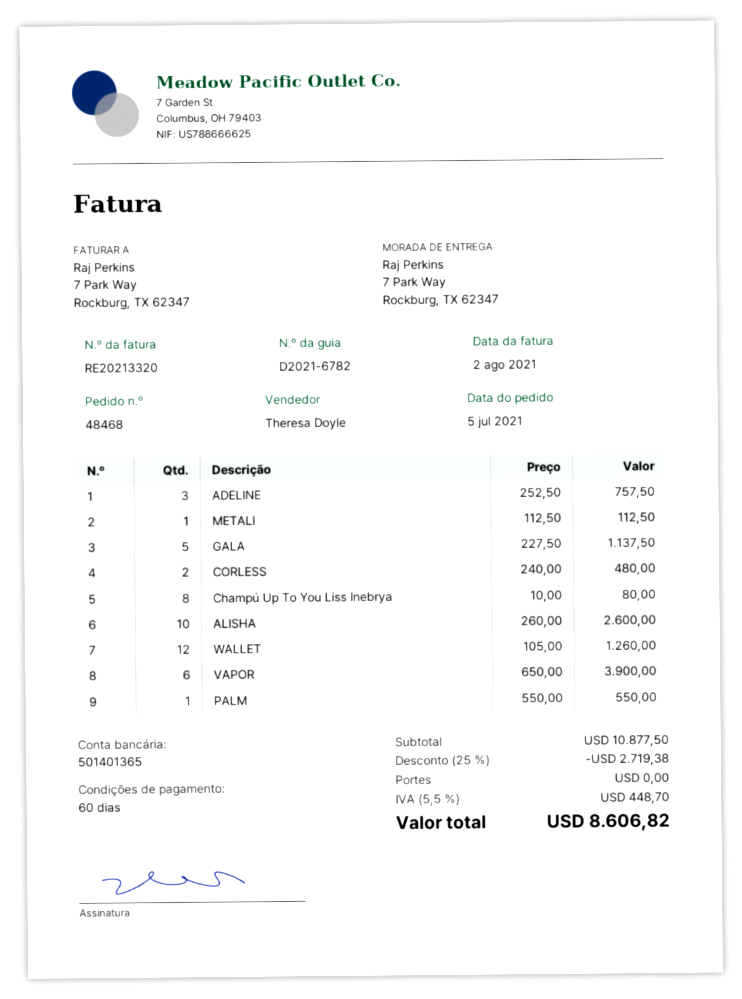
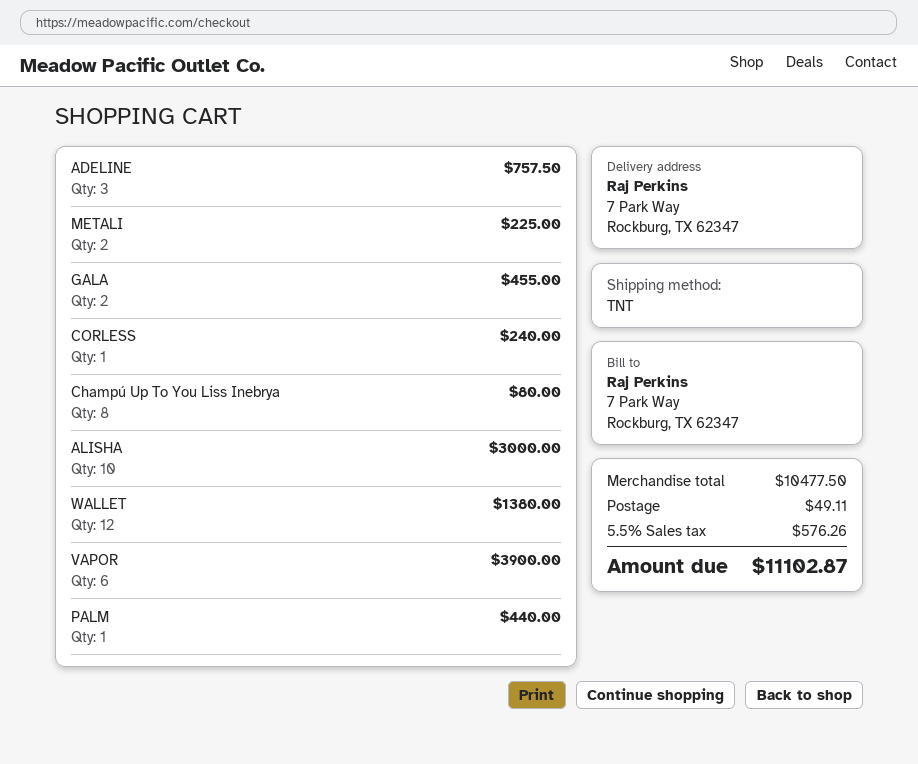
METALI: 1 for 112.50 -> 2 for 225.00
GALA: 5 for 1137.50 -> 2 for 455.00
CORLESS: 2 for 480.00 -> 1 for 240.00
ALISHA: 10 for 2600.00 -> 10 for 3000.00
WALLET: 12 for 1260.00 -> 12 for 1380.00
PALM: 1 for 550.00 -> 1 for 440.00
subtotal: 10877.50 -> 10477.50
discount: 25% = 2719.38 -> none
shipping: 0.00 -> 49.11
tax: 5.5% = 448.70 -> 5.5% = 576.26
total: 8606.82 -> 11102.87

